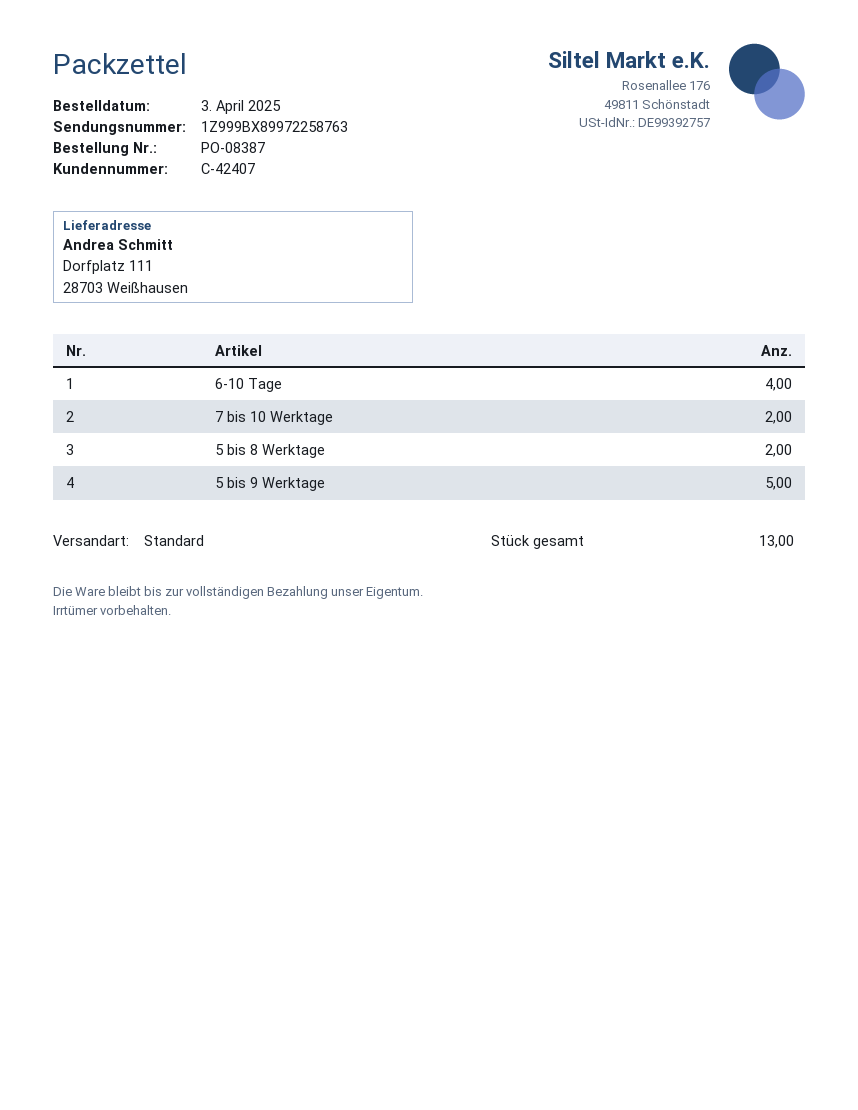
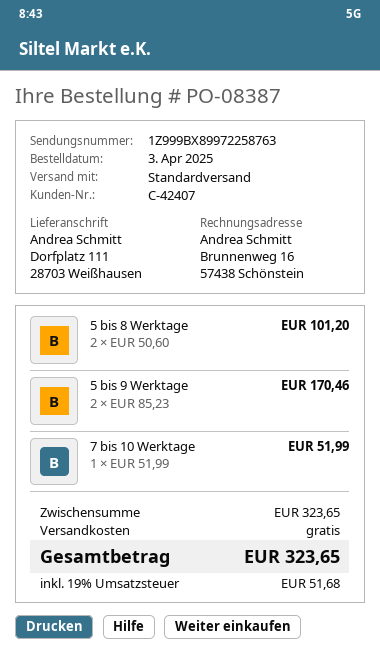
6-10 Tage: 4 -> none
7 bis 10 Werktage: 2 -> 1
5 bis 9 Werktage: 5 -> 2

